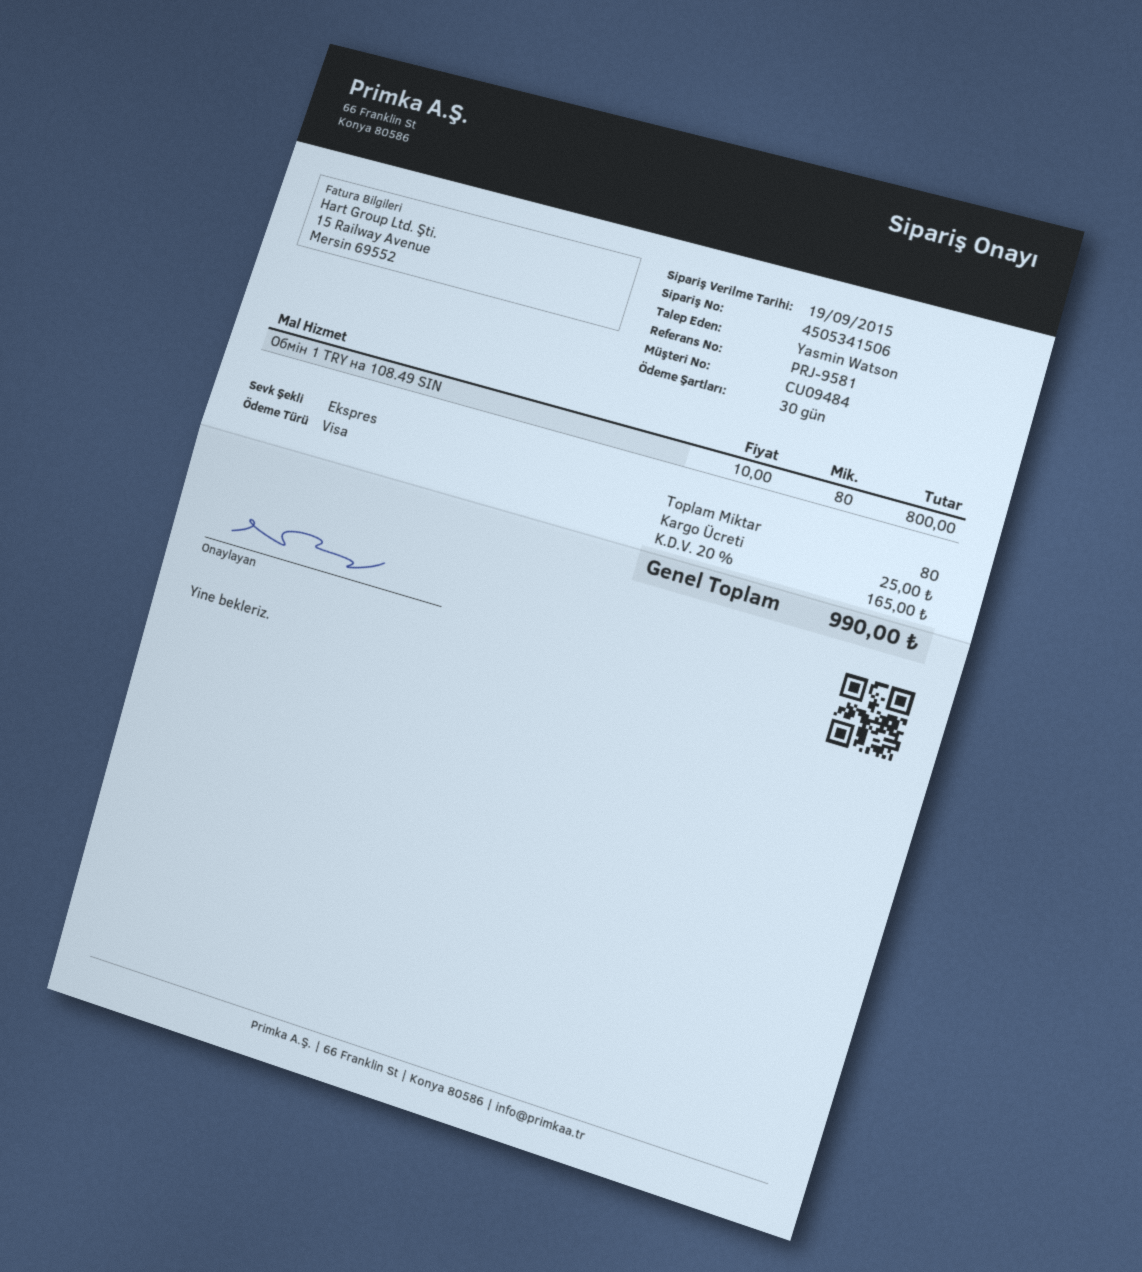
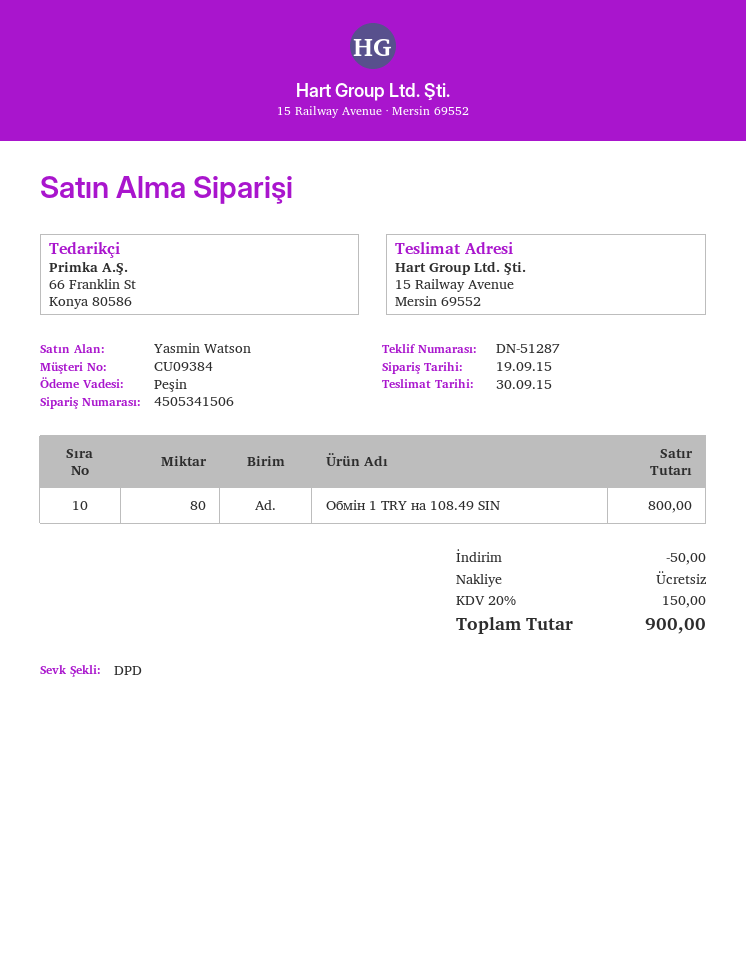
payment terms: 30 days -> on receipt
customer number: CU09484 -> CU09384
shipping method: express -> DPD
discount: none -> 50.00
shipping: 25.00 -> 0.00
tax: 20% = 165.00 -> 20% = 150.00
total: 990.00 -> 900.00

